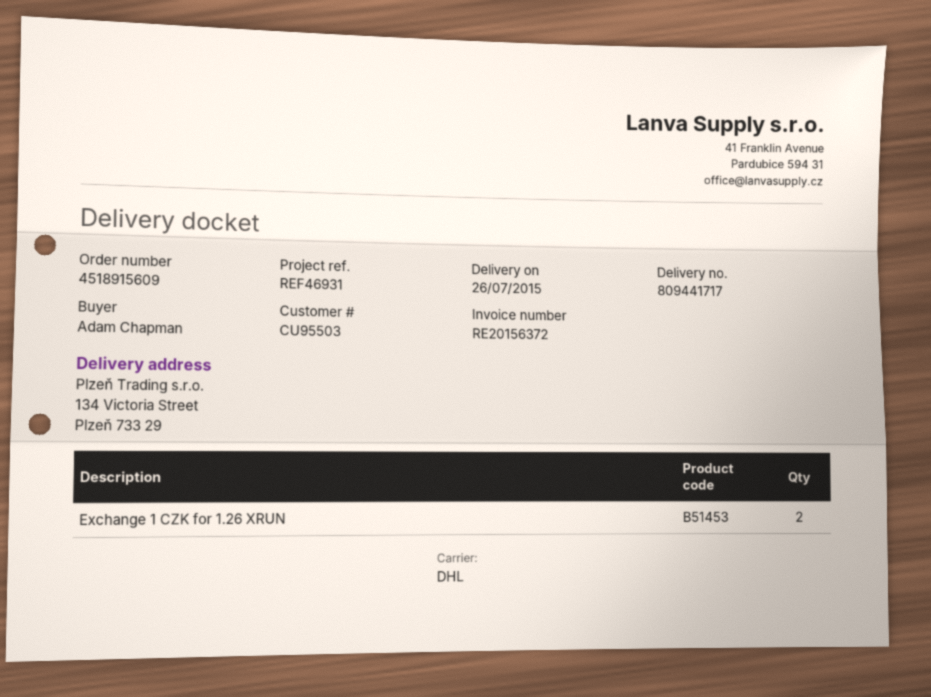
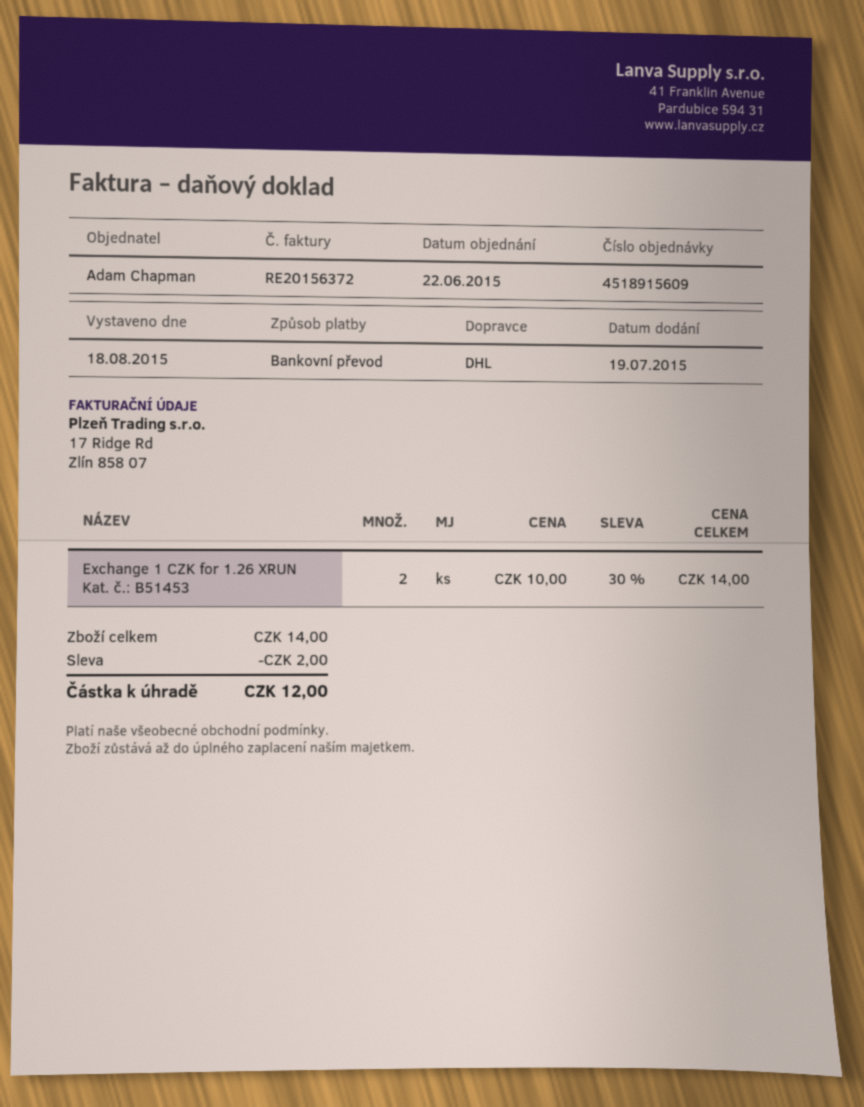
delivery date: 2015-07-26 -> 2015-07-19

